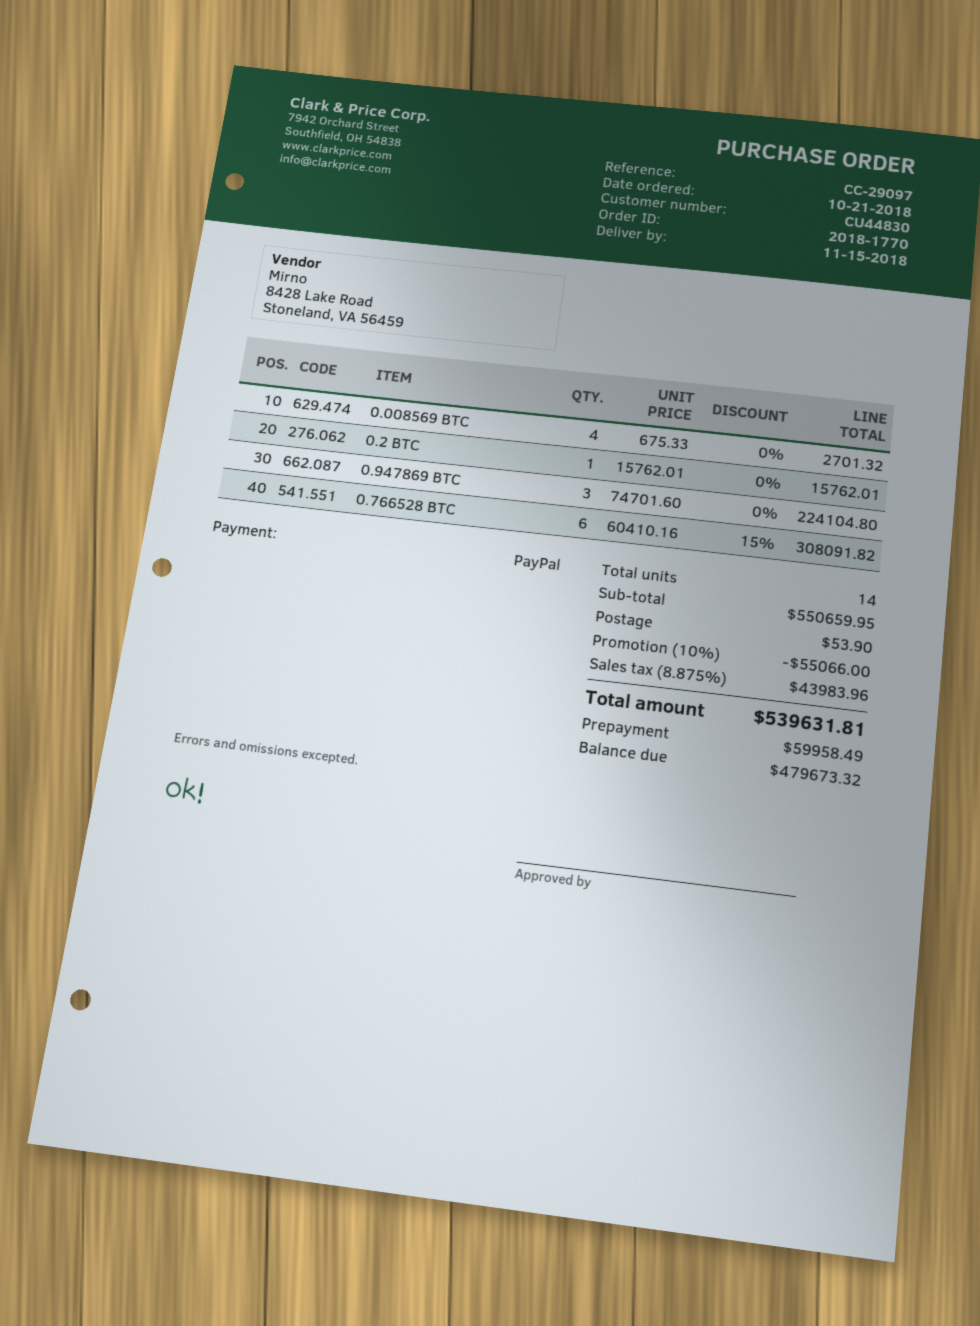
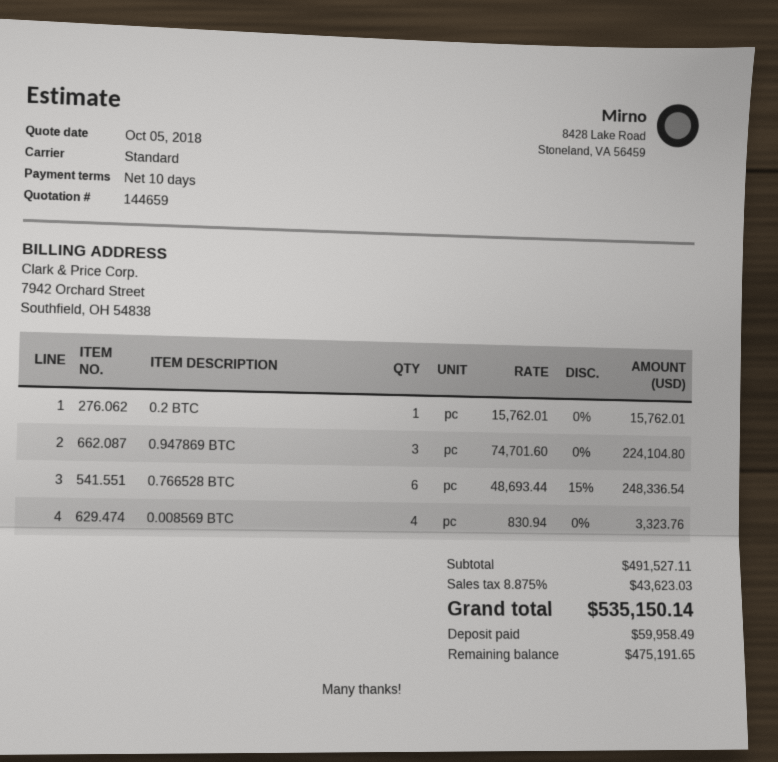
0.008569 BTC: 4 x 675.33 = 2701.32 -> 4 x 830.94 = 3323.76
0.766528 BTC: 6 x 60410.16 - 15% = 308091.82 -> 6 x 48693.44 - 15% = 248336.54
subtotal: 550659.95 -> 491527.11
discount: 10% = 55066.00 -> none
shipping: 53.90 -> none
tax: 8.875% = 43983.96 -> 8.875% = 43623.03
total: 539631.81 -> 535150.14
balance: 479673.32 -> 475191.65

